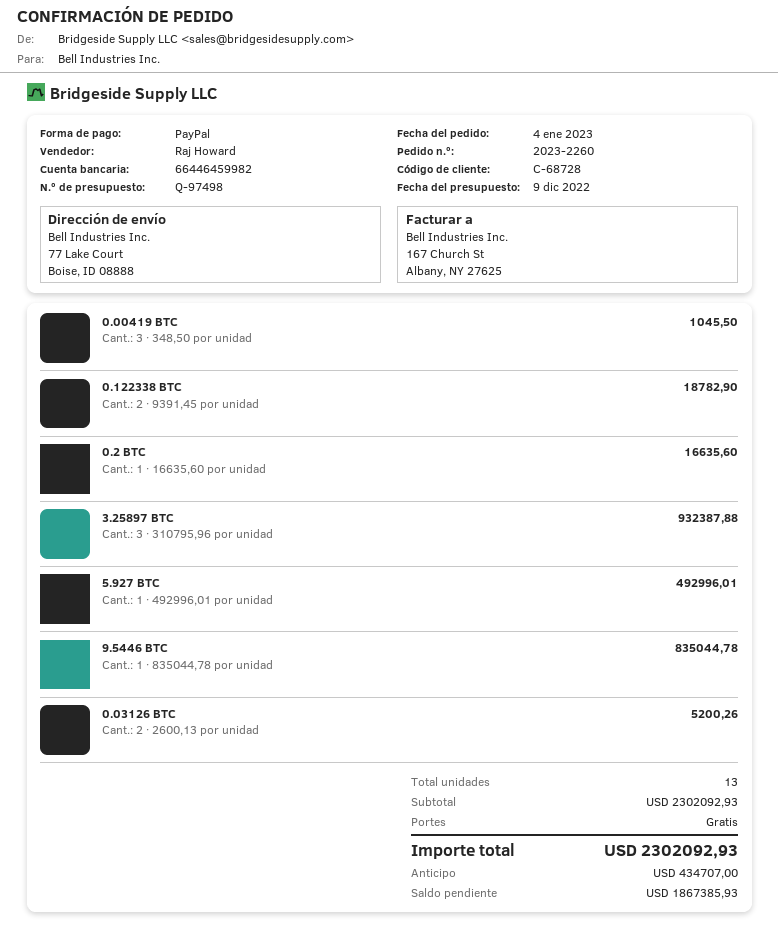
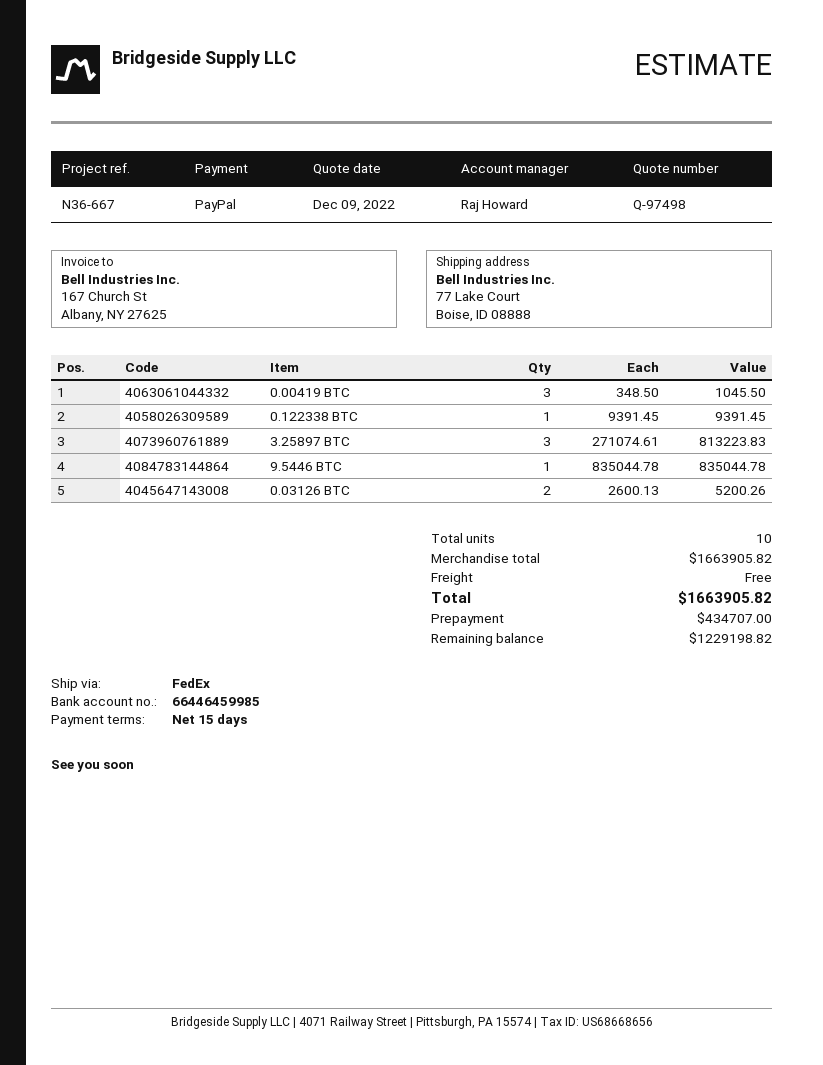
bank account: 66446459982 -> 66446459985
0.122338 BTC: 2 x 9391.45 = 18782.90 -> 1 x 9391.45 = 9391.45
0.2 BTC: 1 x 16635.60 = 16635.60 -> none
3.25897 BTC: 3 x 310795.96 = 932387.88 -> 3 x 271074.61 = 813223.83
5.927 BTC: 1 x 492996.01 = 492996.01 -> none
total quantity: 13 -> 10
subtotal: 2302092.93 -> 1663905.82
total: 2302092.93 -> 1663905.82
balance: 1867385.93 -> 1229198.82

